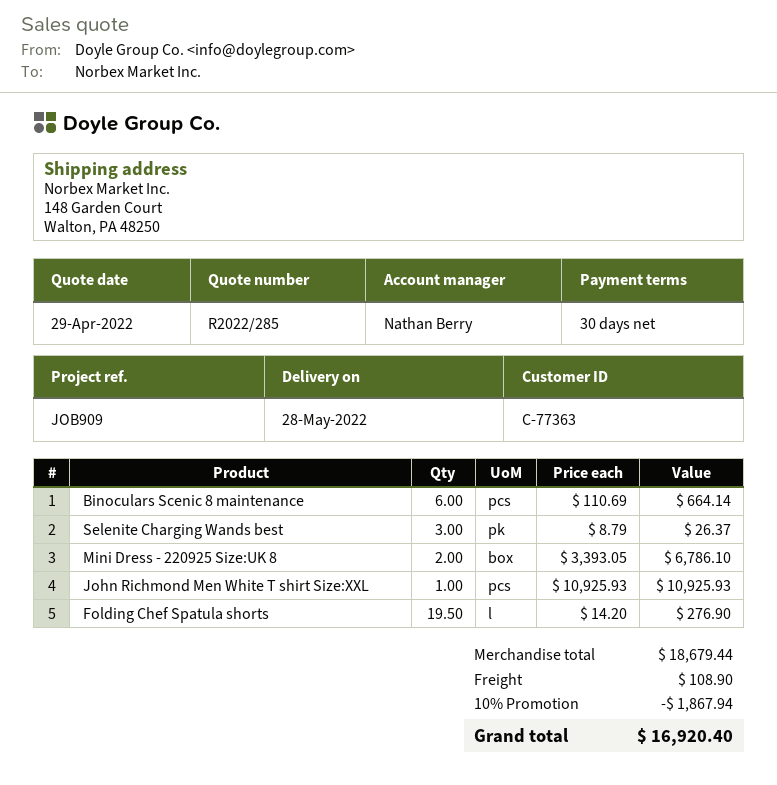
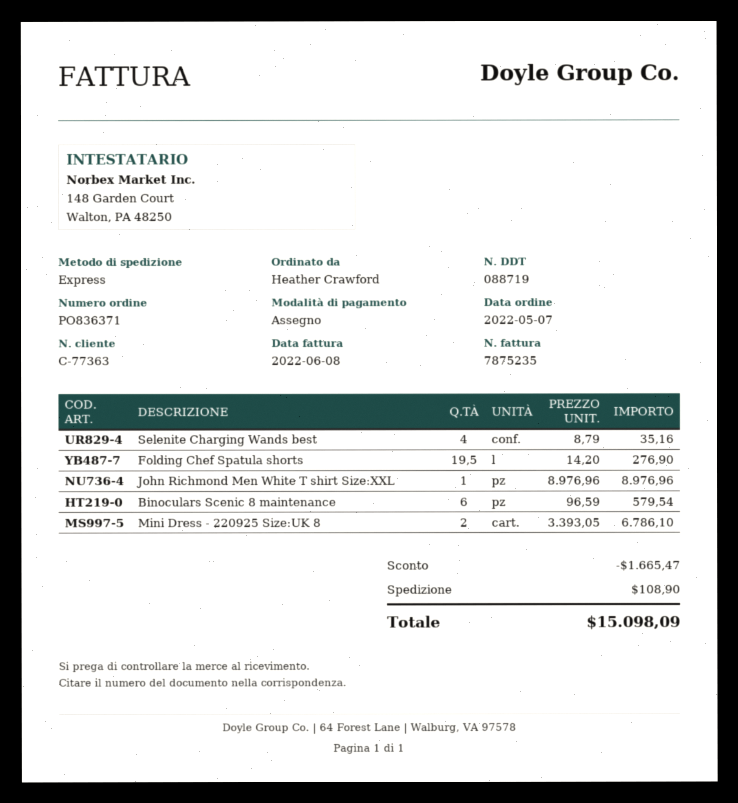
Binoculars Scenic 8 maintenance: 6 x 110.69 = 664.14 -> 6 x 96.59 = 579.54
Selenite Charging Wands best: 3 x 8.79 = 26.37 -> 4 x 8.79 = 35.16
John Richmond Men White T shirt Size:XXL: 1 x 10925.93 = 10925.93 -> 1 x 8976.96 = 8976.96
discount: 1867.94 -> 1665.47
total: 16920.40 -> 15098.09

